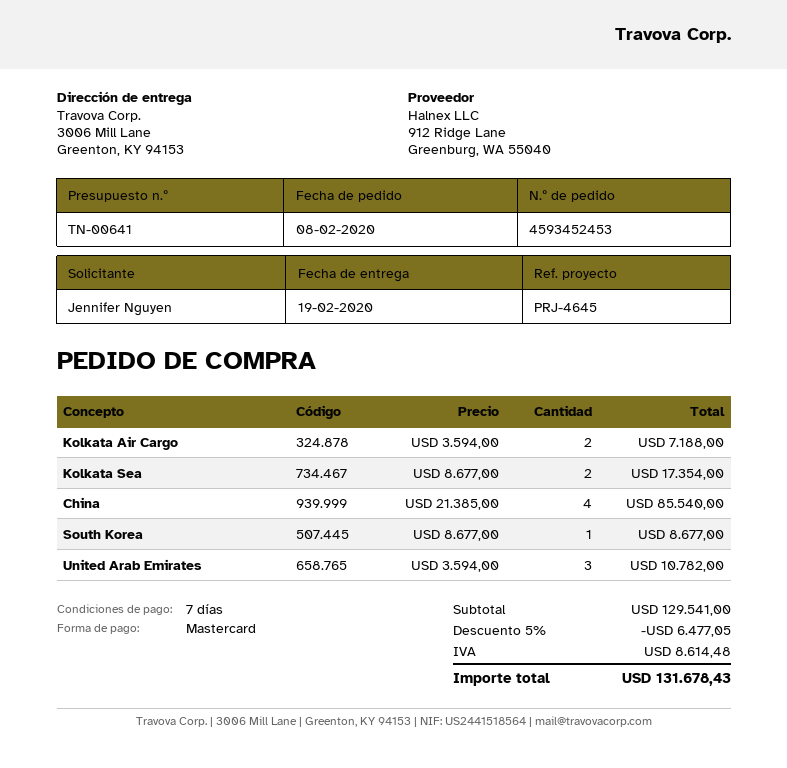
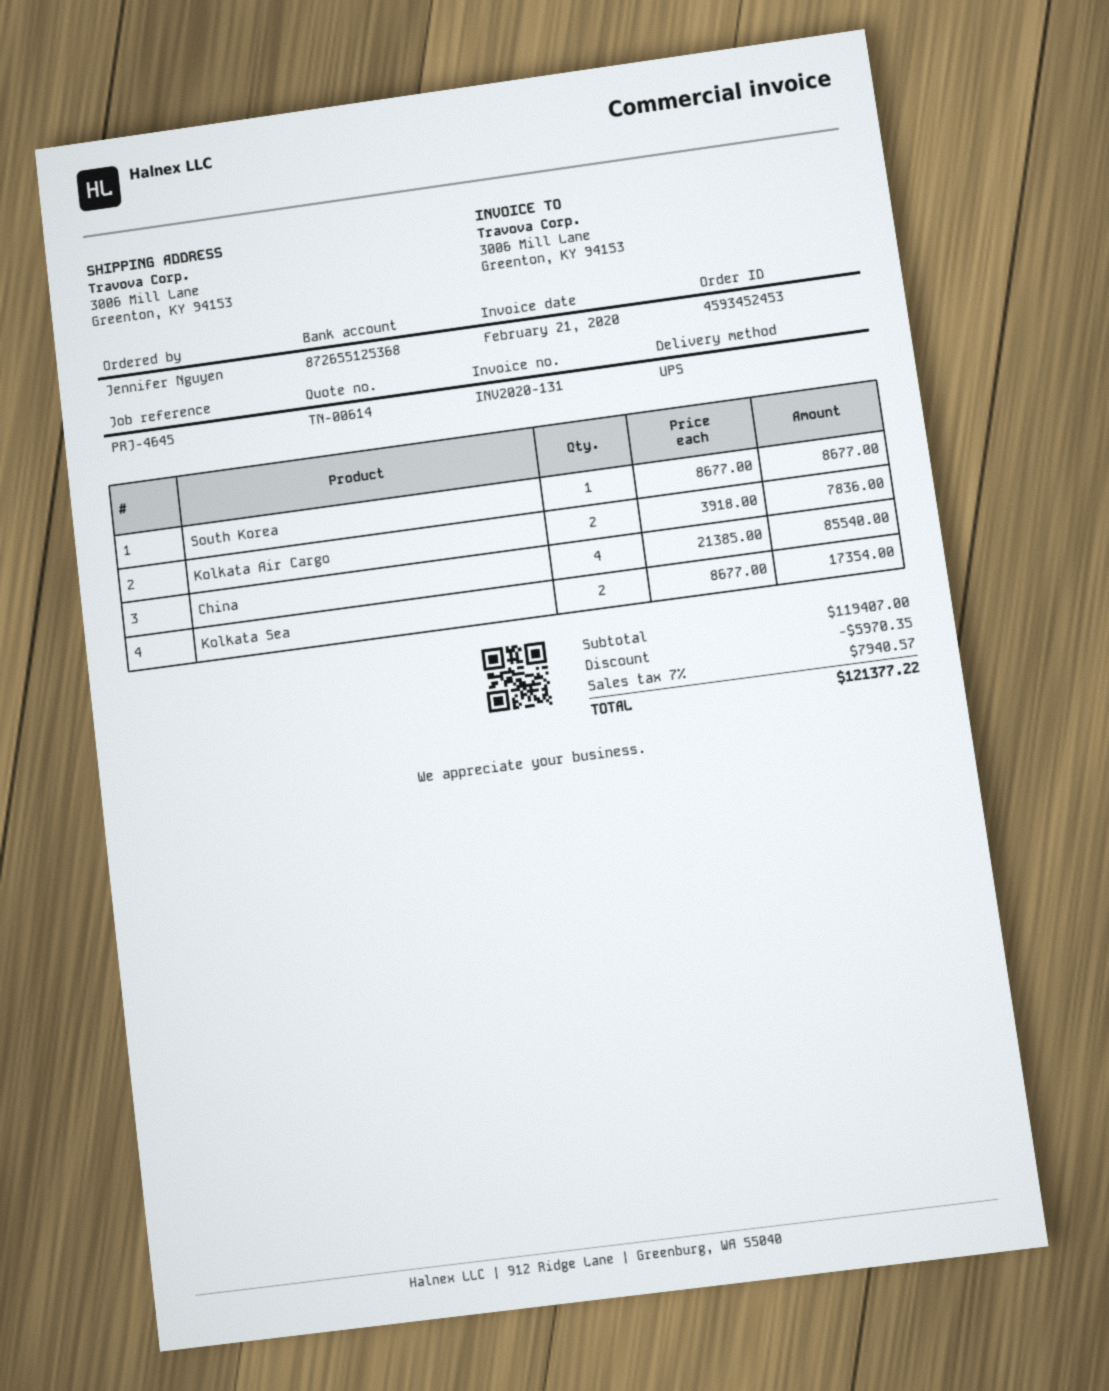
quote number: TN-00641 -> TN-00614
Kolkata Air Cargo: 2 x 3594.00 = 7188.00 -> 2 x 3918.00 = 7836.00
United Arab Emirates: 3 x 3594.00 = 10782.00 -> none
subtotal: 129541.00 -> 119407.00
discount: 6477.05 -> 5970.35
tax: 8614.48 -> 7940.57
total: 131678.43 -> 121377.22

